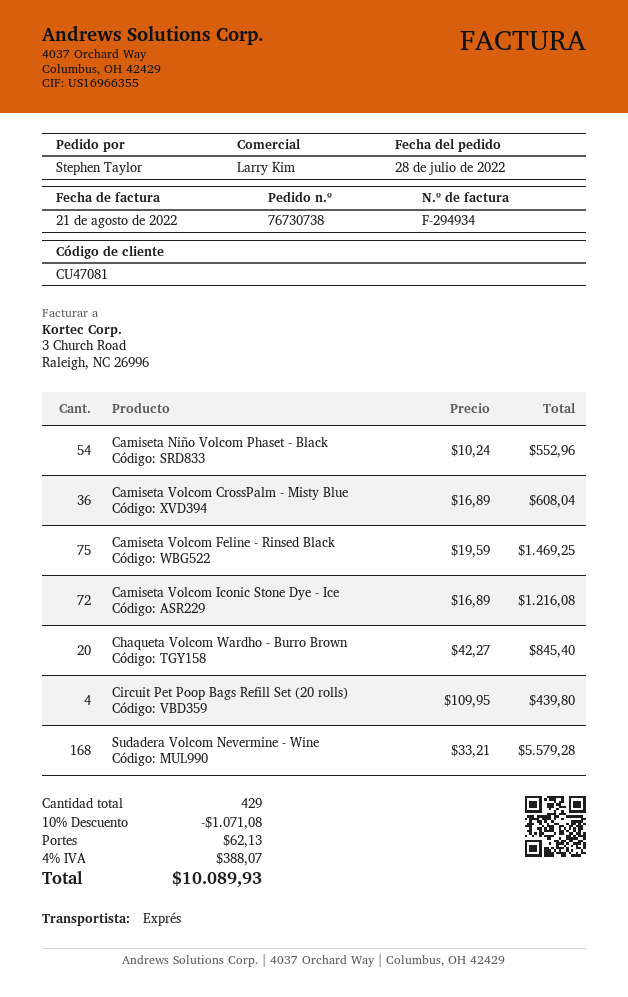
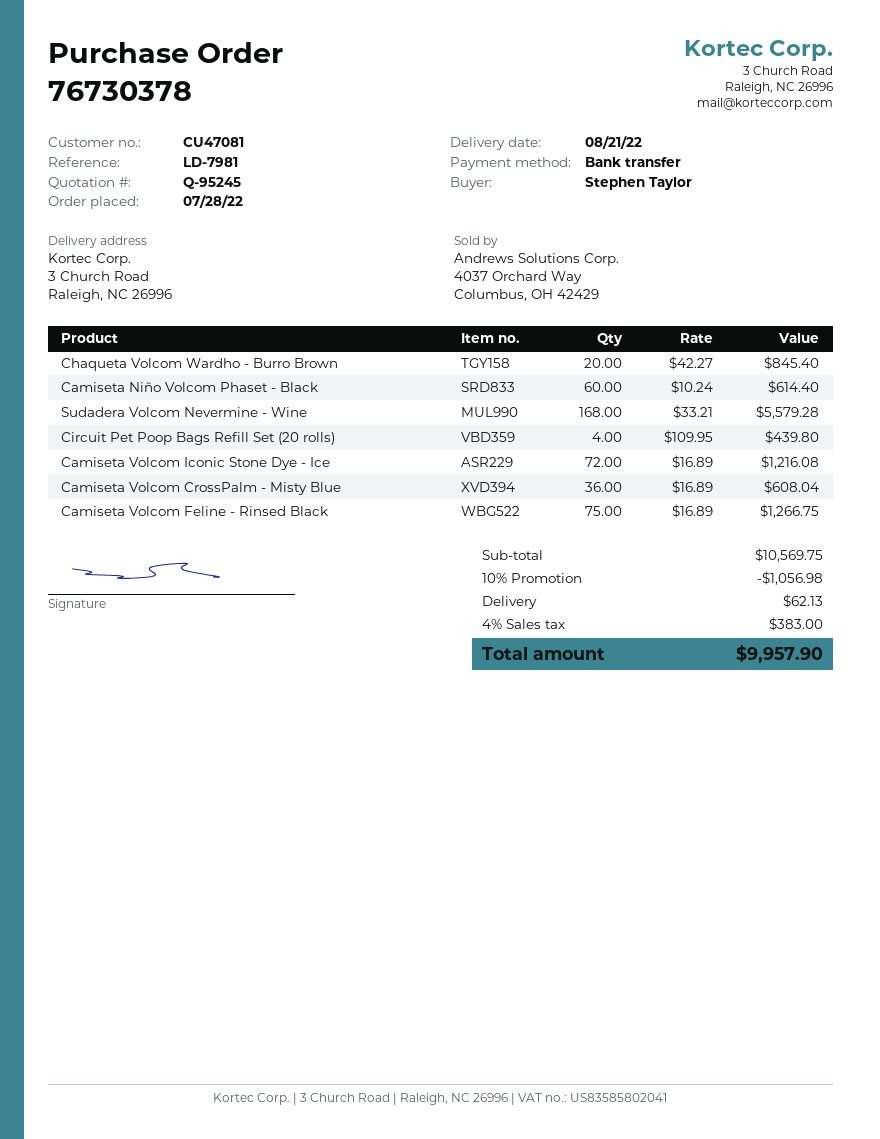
order number: 76730738 -> 76730378
Camiseta Niño Volcom Phaset - Black: 54 x 10.24 = 552.96 -> 60 x 10.24 = 614.40
Camiseta Volcom Feline - Rinsed Black: 75 x 19.59 = 1469.25 -> 75 x 16.89 = 1266.75
discount: 10% = 1071.08 -> 10% = 1056.98
tax: 4% = 388.07 -> 4% = 383.00
total: 10089.93 -> 9957.90

